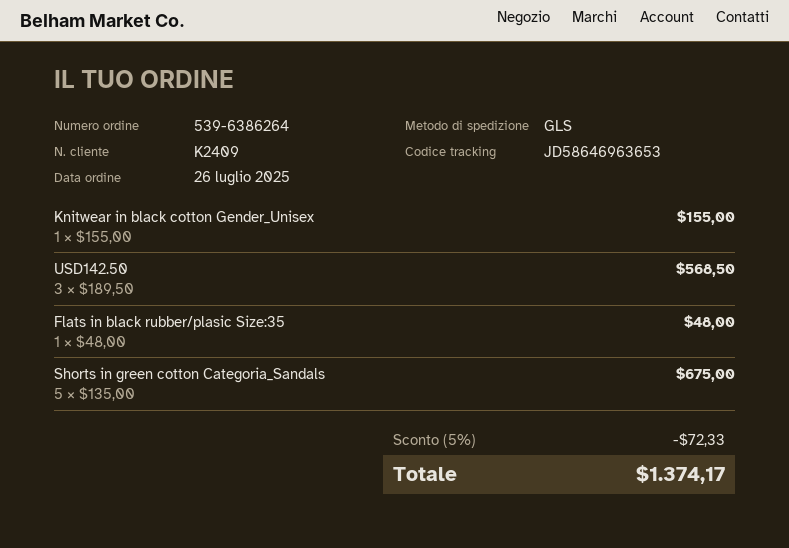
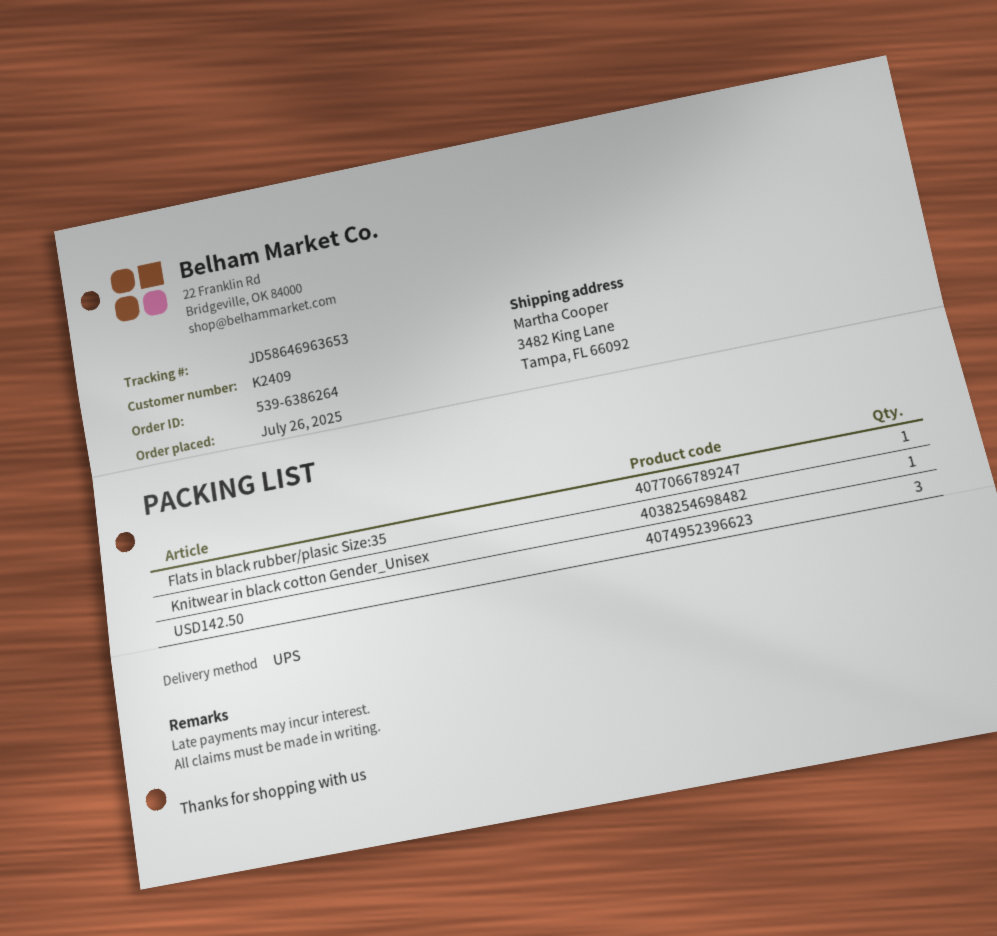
shipping method: GLS -> UPS
Shorts in green cotton Categoria_Sandals: 5 -> none

